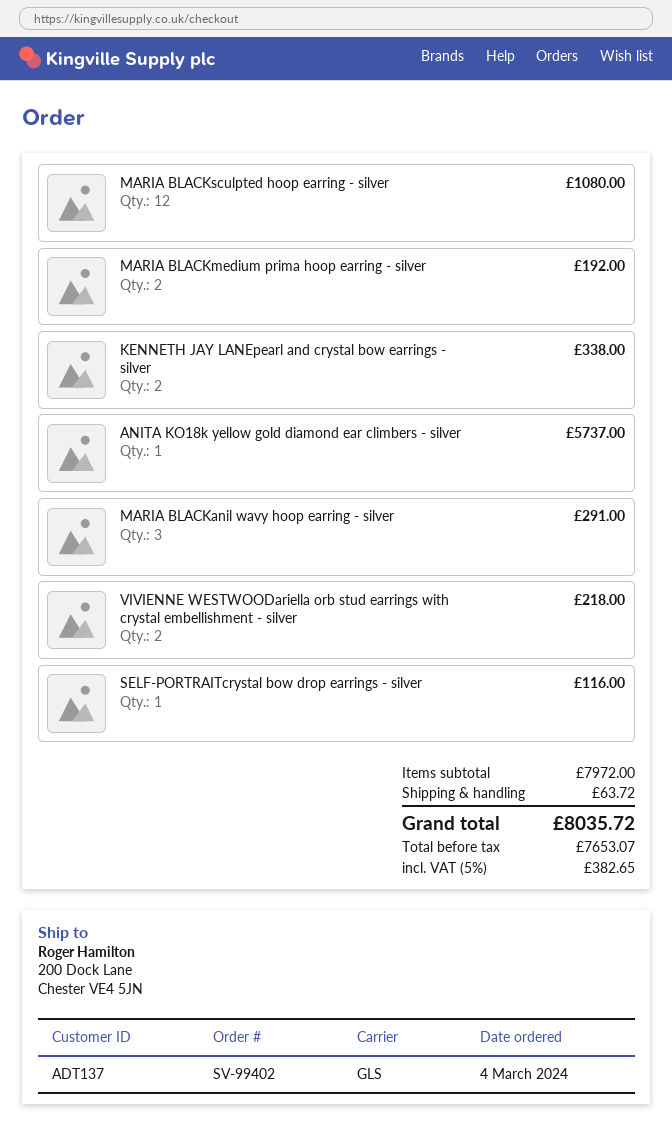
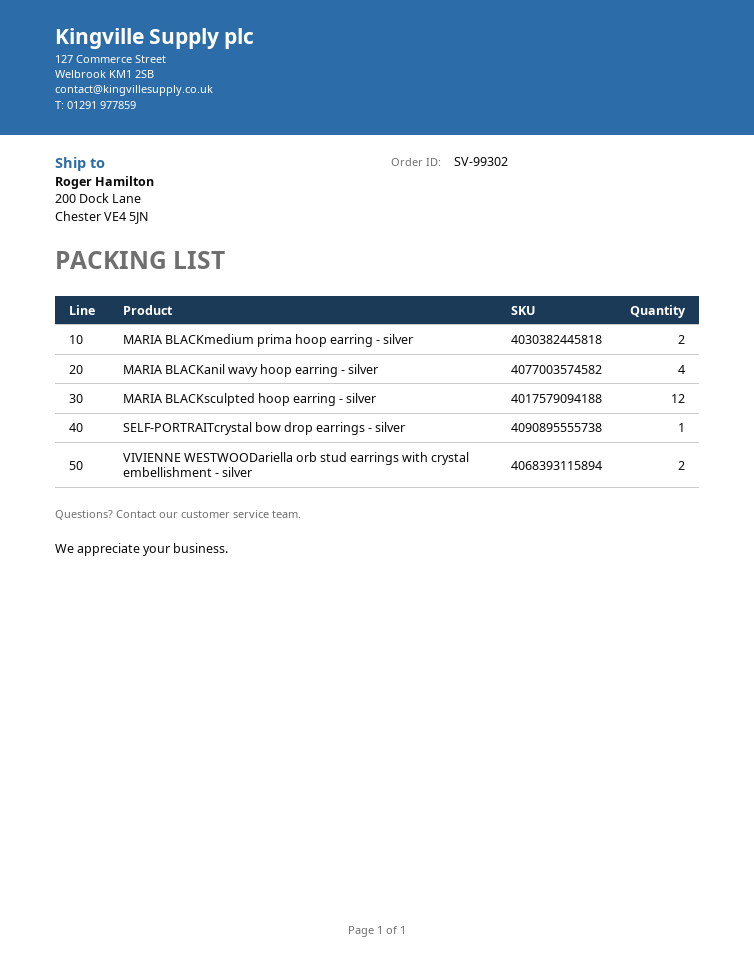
order number: SV-99402 -> SV-99302
KENNETH JAY LANEpearl and crystal bow earrings - silver: 2 -> none
ANITA KO18k yellow gold diamond ear climbers - silver: 1 -> none
MARIA BLACKanil wavy hoop earring - silver: 3 -> 4

